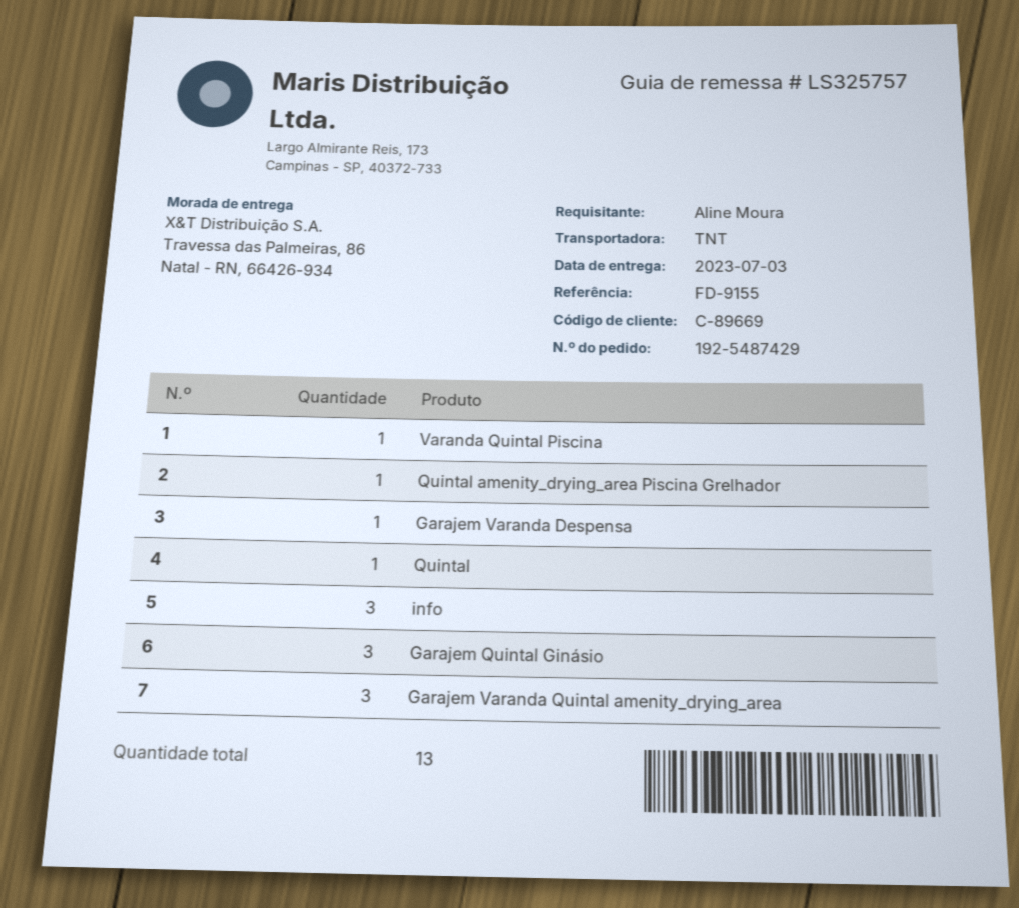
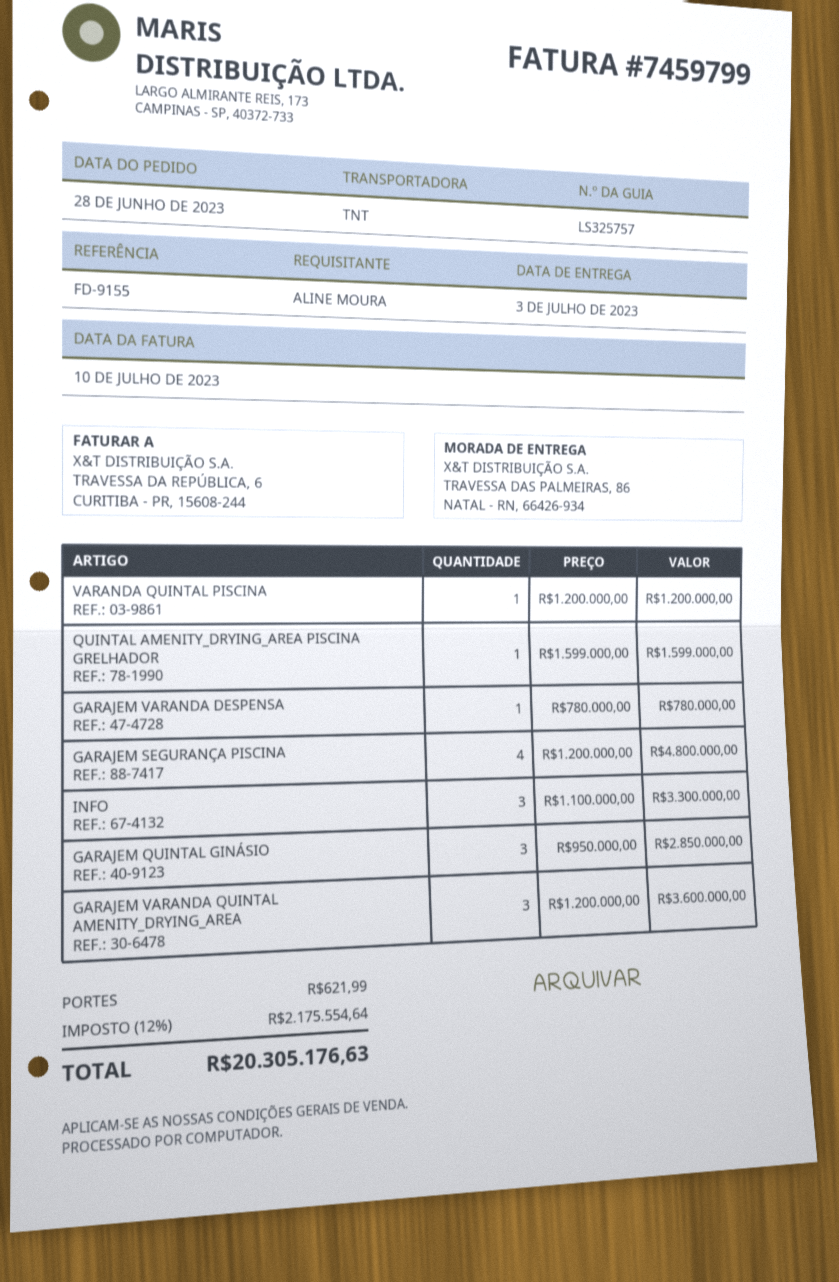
Quintal: 1 -> none
GARAJEM SEGURANÇA PISCINA: none -> 4

